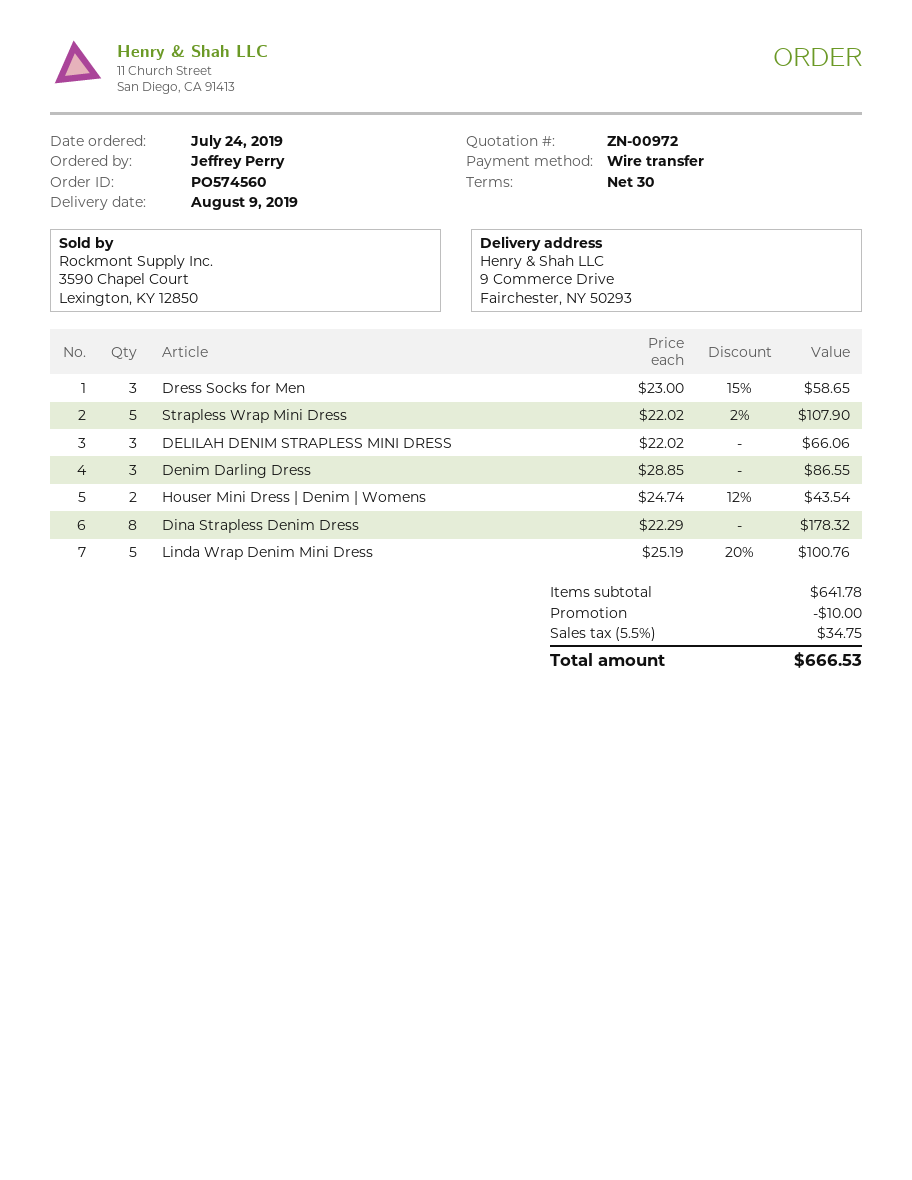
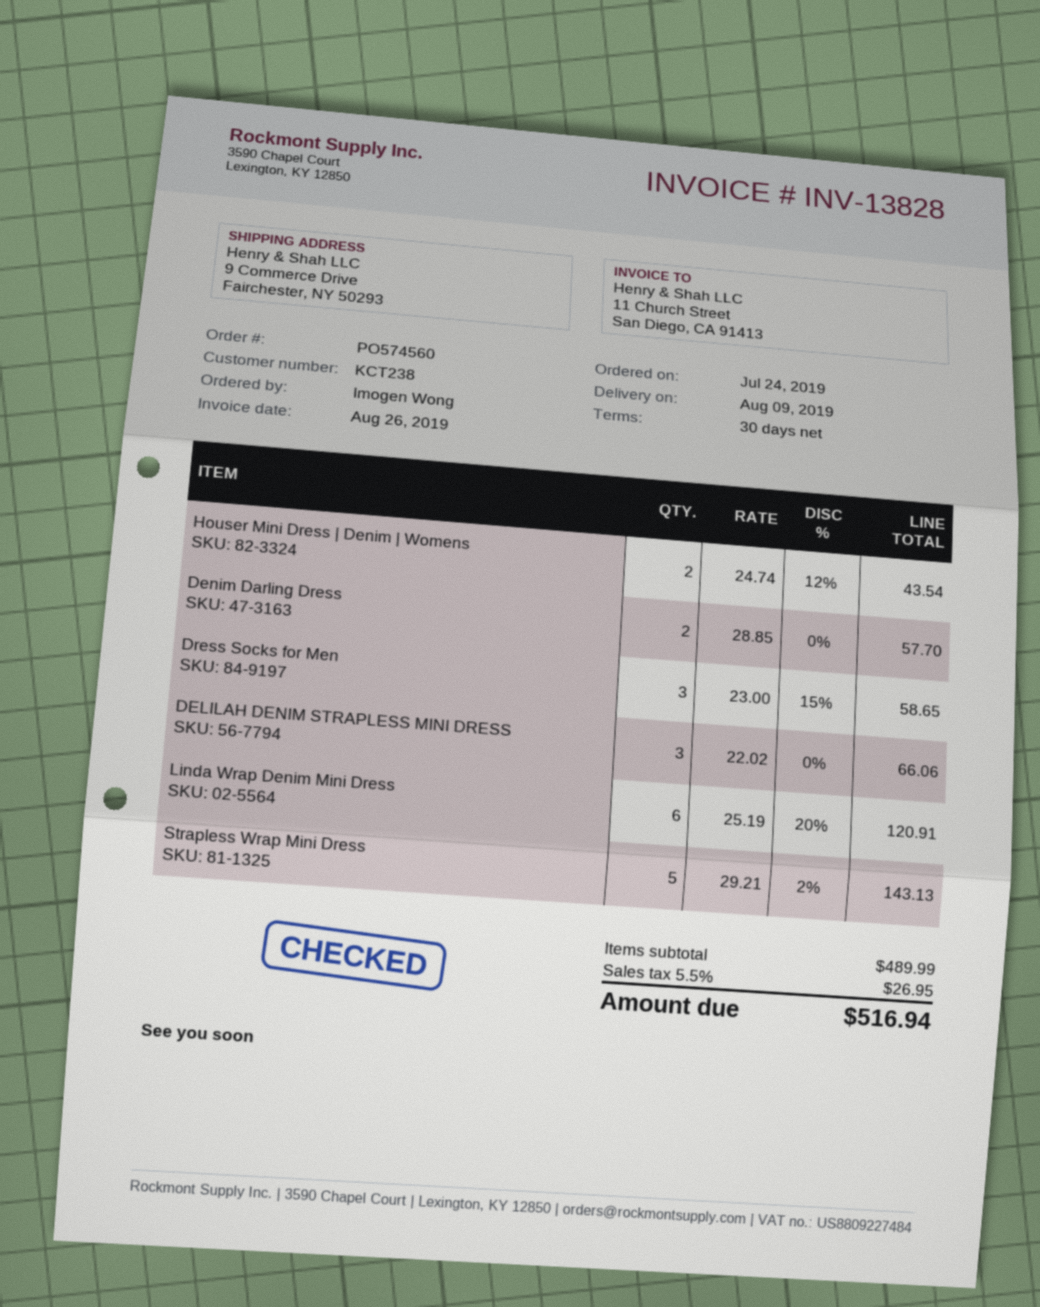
ordered by: Jeffrey Perry -> Imogen Wong
Strapless Wrap Mini Dress: 5 x 22.02 - 2% = 107.90 -> 5 x 29.21 - 2% = 143.13
Denim Darling Dress: 3 x 28.85 = 86.55 -> 2 x 28.85 = 57.70
Dina Strapless Denim Dress: 8 x 22.29 = 178.32 -> none
Linda Wrap Denim Mini Dress: 5 x 25.19 - 20% = 100.76 -> 6 x 25.19 - 20% = 120.91
subtotal: 641.78 -> 489.99
discount: 10.00 -> none
tax: 5.5% = 34.75 -> 5.5% = 26.95
total: 666.53 -> 516.94

